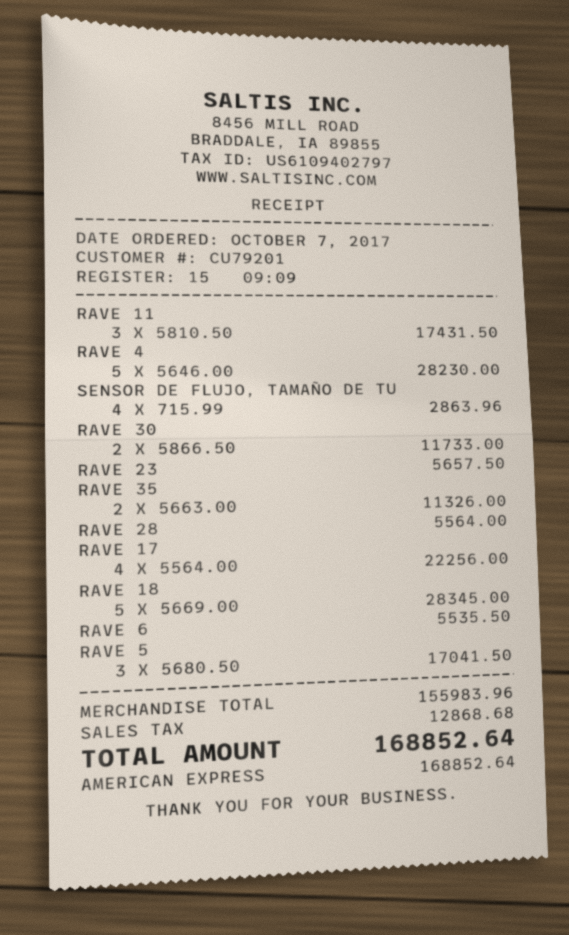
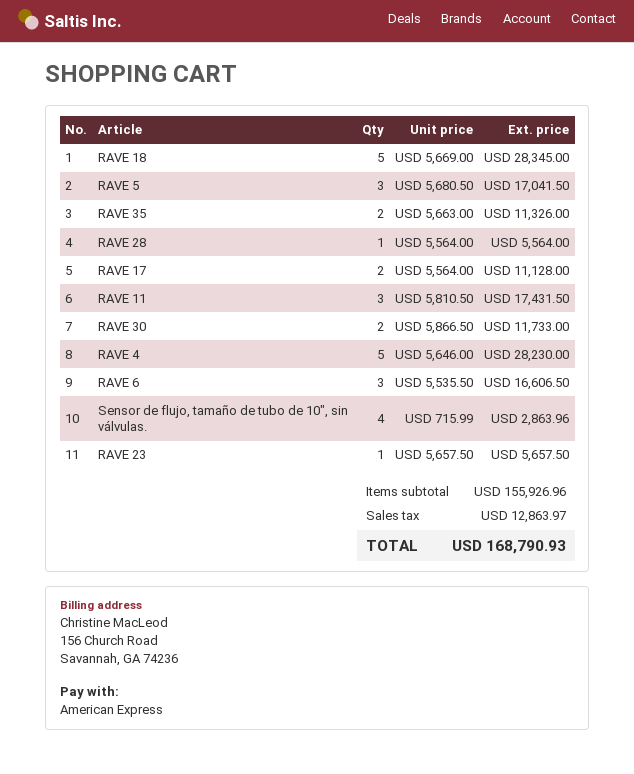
RAVE 17: 4 x 5564.00 = 22256.00 -> 2 x 5564.00 = 11128.00
RAVE 6: 1 x 5535.50 = 5535.50 -> 3 x 5535.50 = 16606.50
subtotal: 155983.96 -> 155926.96
tax: 12868.68 -> 12863.97
total: 168852.64 -> 168790.93

